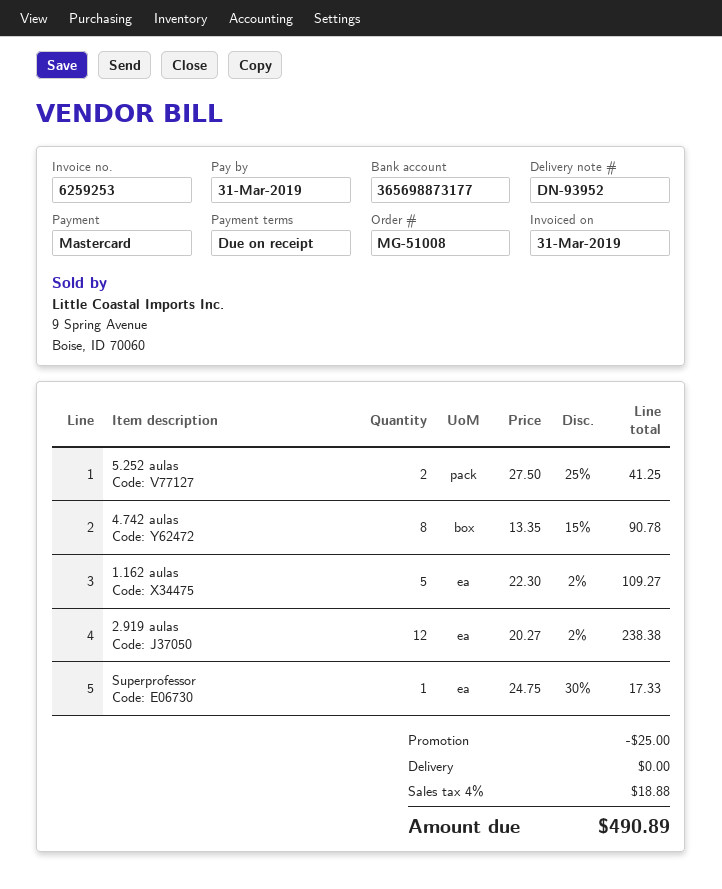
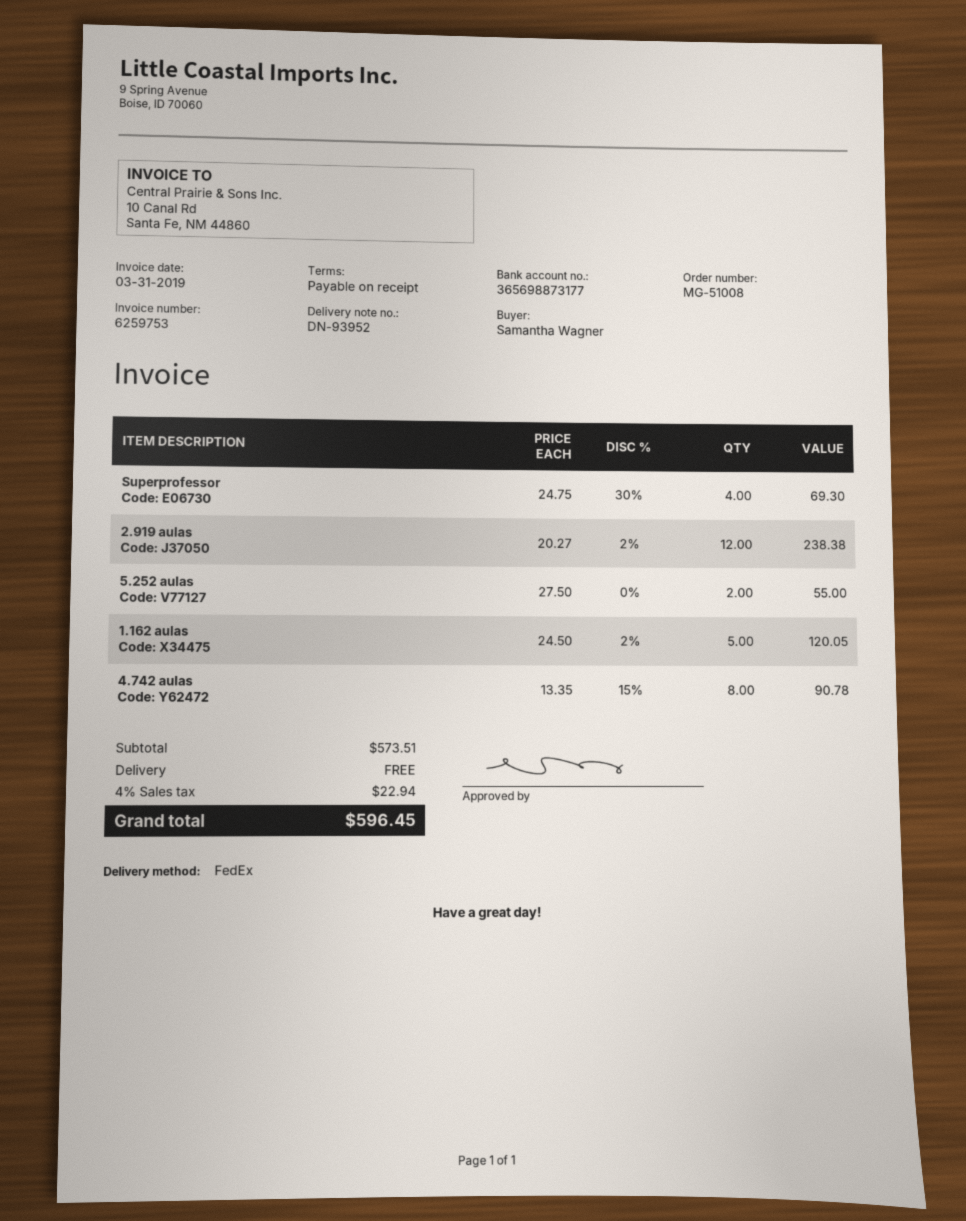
invoice number: 6259253 -> 6259753
5.252 aulas: 2 x 27.50 - 25% = 41.25 -> 2 x 27.50 = 55.00
1.162 aulas: 5 x 22.30 - 2% = 109.27 -> 5 x 24.50 - 2% = 120.05
Superprofessor: 1 x 24.75 - 30% = 17.33 -> 4 x 24.75 - 30% = 69.30
discount: 25.00 -> none
tax: 4% = 18.88 -> 4% = 22.94
total: 490.89 -> 596.45

